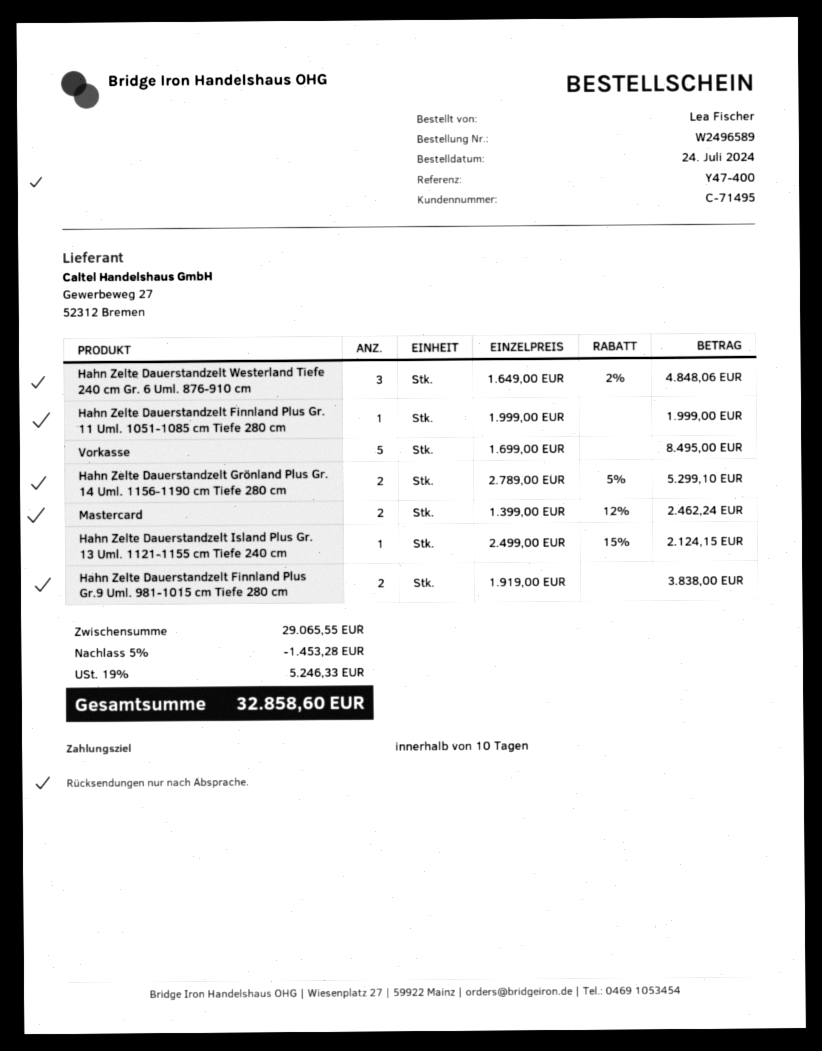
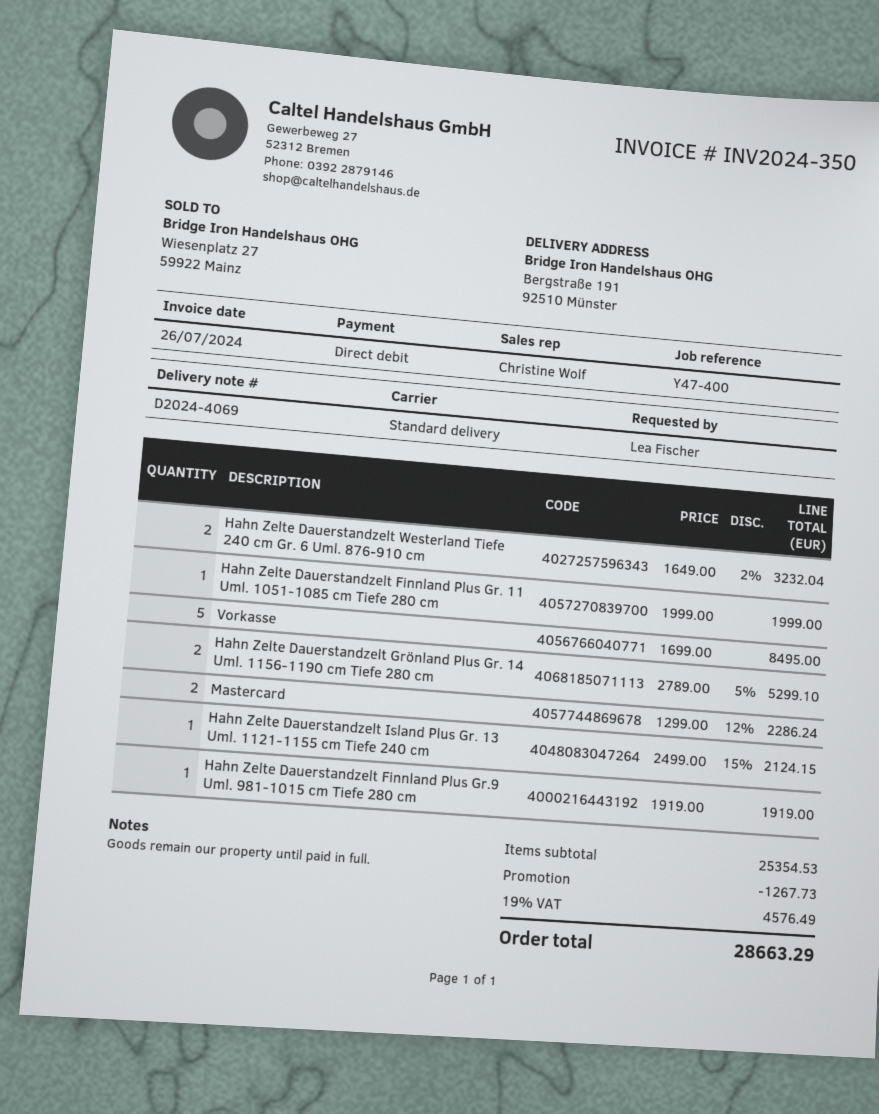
Hahn Zelte Dauerstandzelt Westerland Tiefe 240 cm Gr. 6 Uml. 876-910 cm: 3 x 1649.00 - 2% = 4848.06 -> 2 x 1649.00 - 2% = 3232.04
Mastercard: 2 x 1399.00 - 12% = 2462.24 -> 2 x 1299.00 - 12% = 2286.24
Hahn Zelte Dauerstandzelt Finnland Plus Gr.9 Uml. 981-1015 cm Tiefe 280 cm: 2 x 1919.00 = 3838.00 -> 1 x 1919.00 = 1919.00
subtotal: 29065.55 -> 25354.53
discount: 1453.28 -> 1267.73
tax: 19% = 5246.33 -> 19% = 4576.49
total: 32858.60 -> 28663.29

